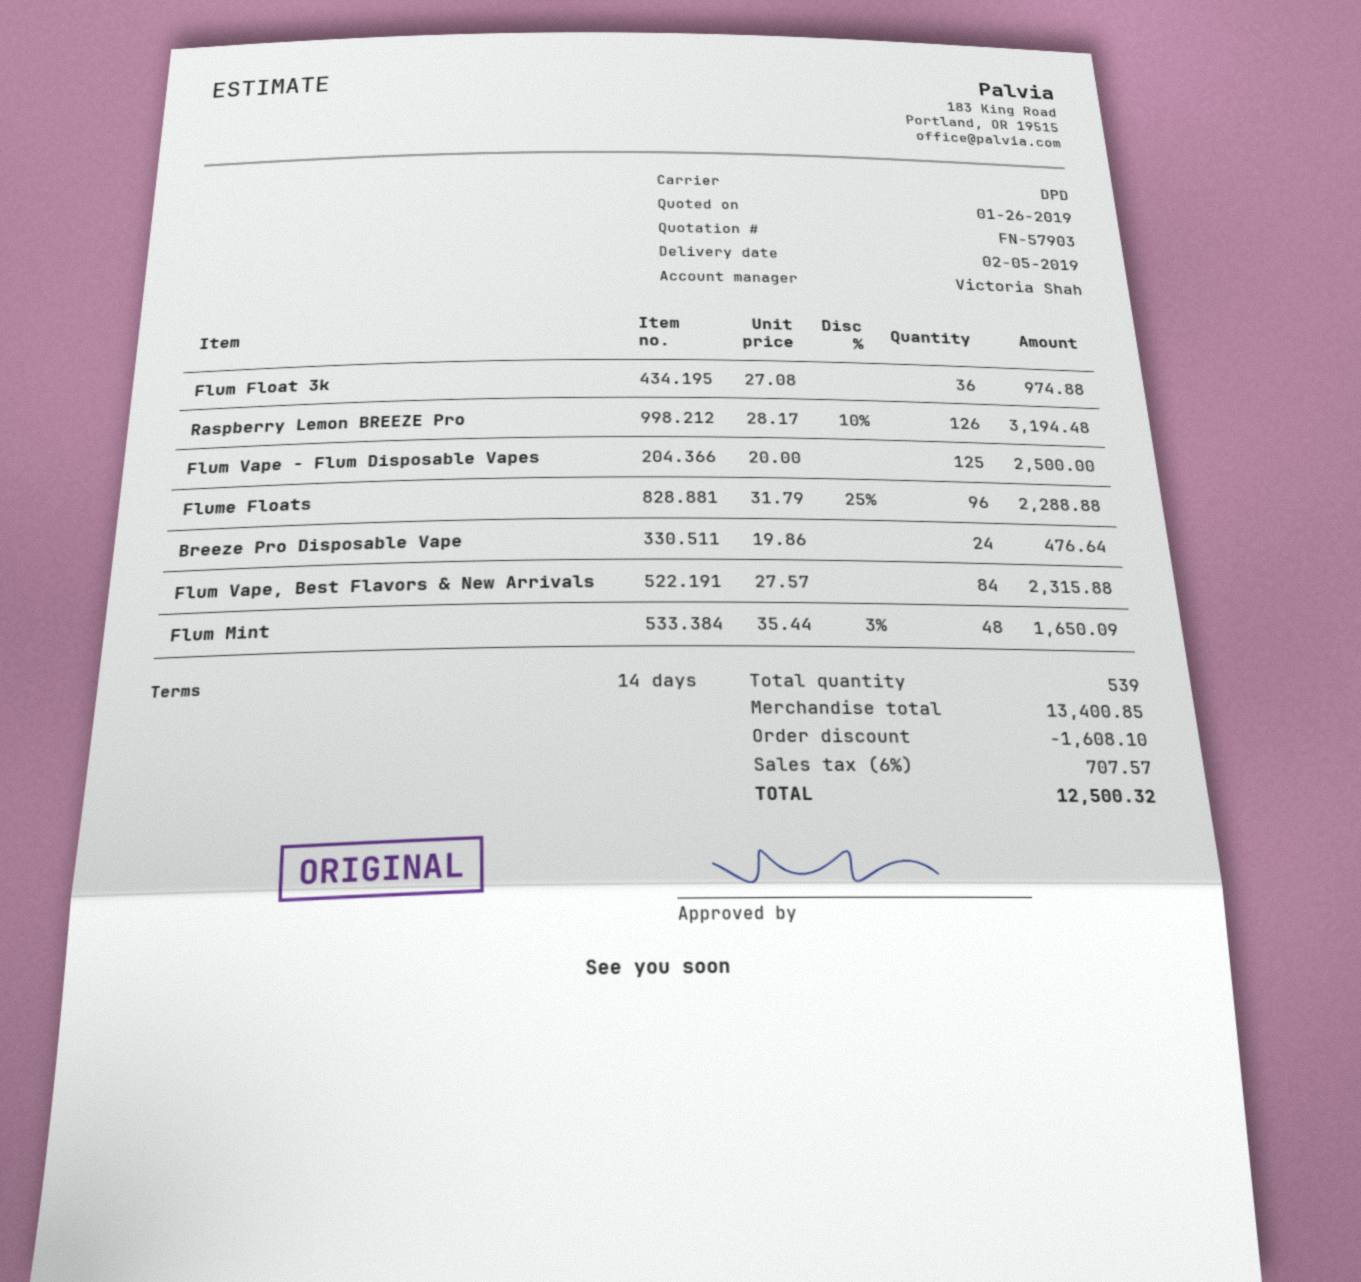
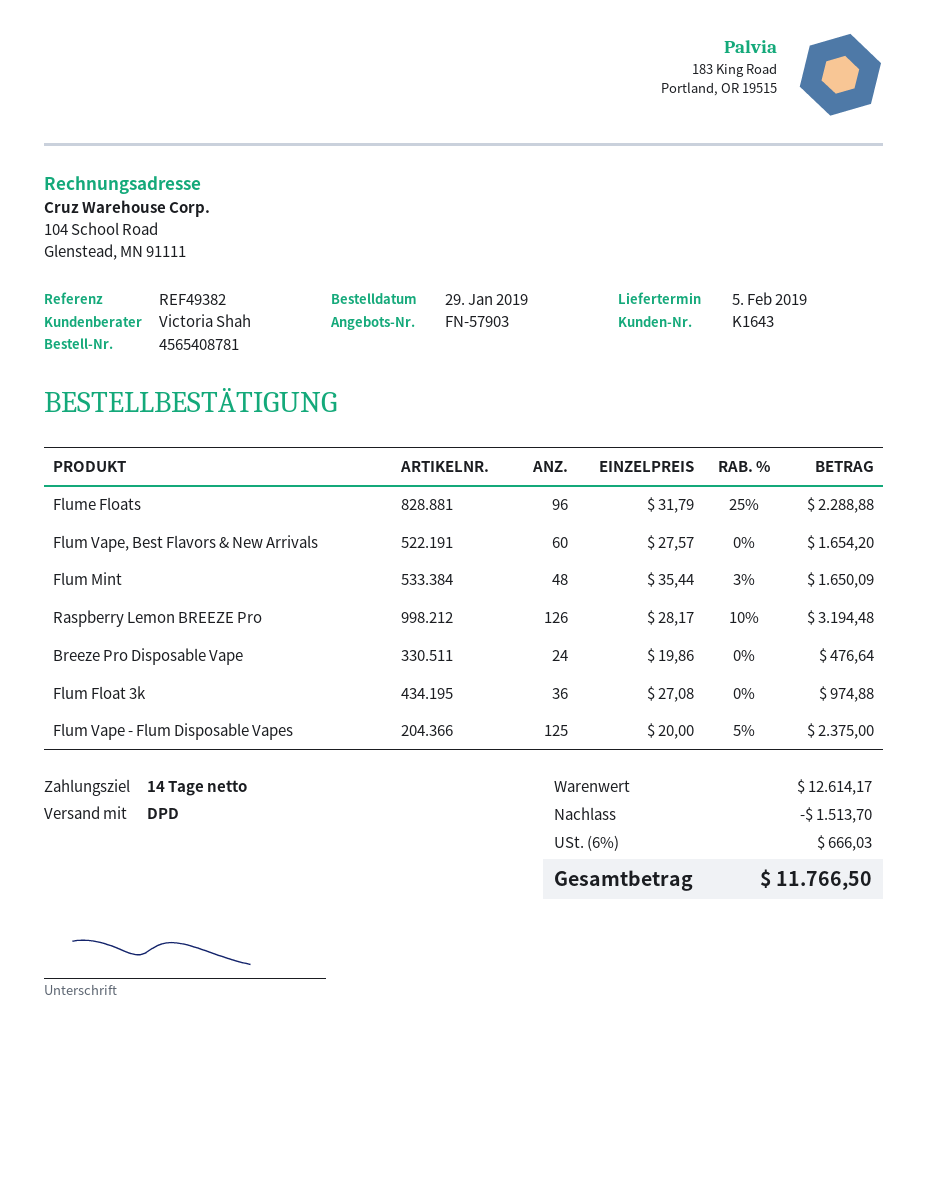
Flum Vape - Flum Disposable Vapes: 125 x 20.00 = 2500.00 -> 125 x 20.00 - 5% = 2375.00
Flum Vape, Best Flavors & New Arrivals: 84 x 27.57 = 2315.88 -> 60 x 27.57 = 1654.20
subtotal: 13400.85 -> 12614.17
discount: 1608.10 -> 1513.70
tax: 6% = 707.57 -> 6% = 666.03
total: 12500.32 -> 11766.50

